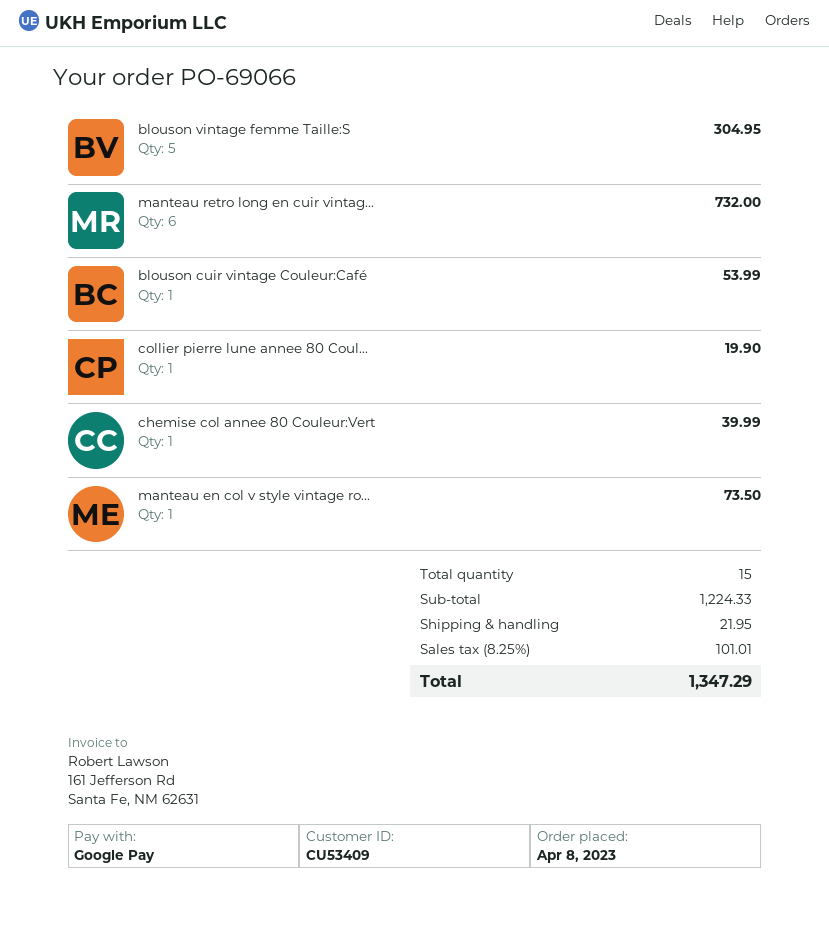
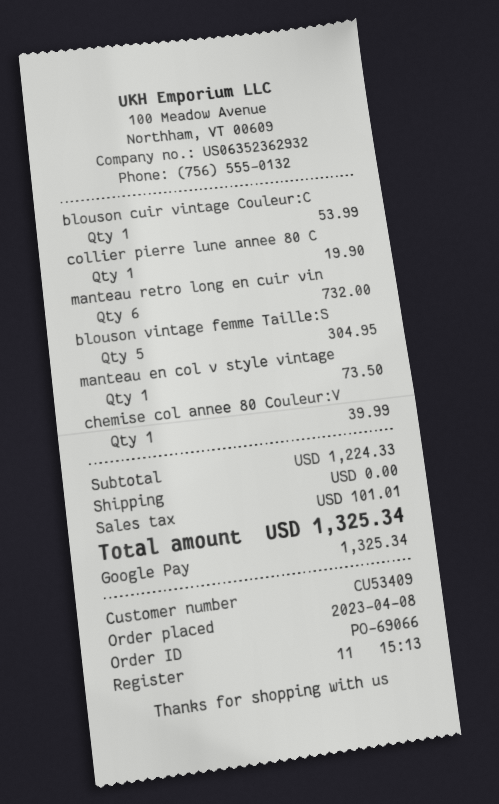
shipping: 21.95 -> 0.00
total: 1347.29 -> 1325.34

